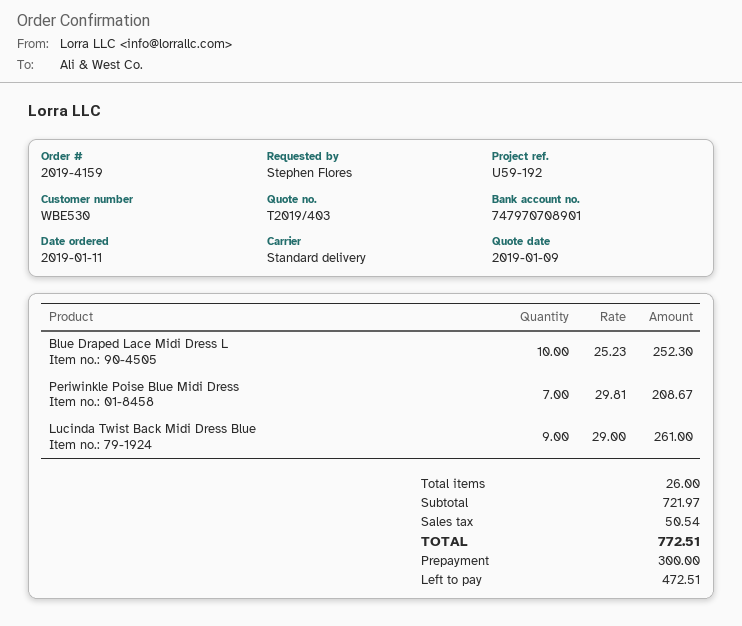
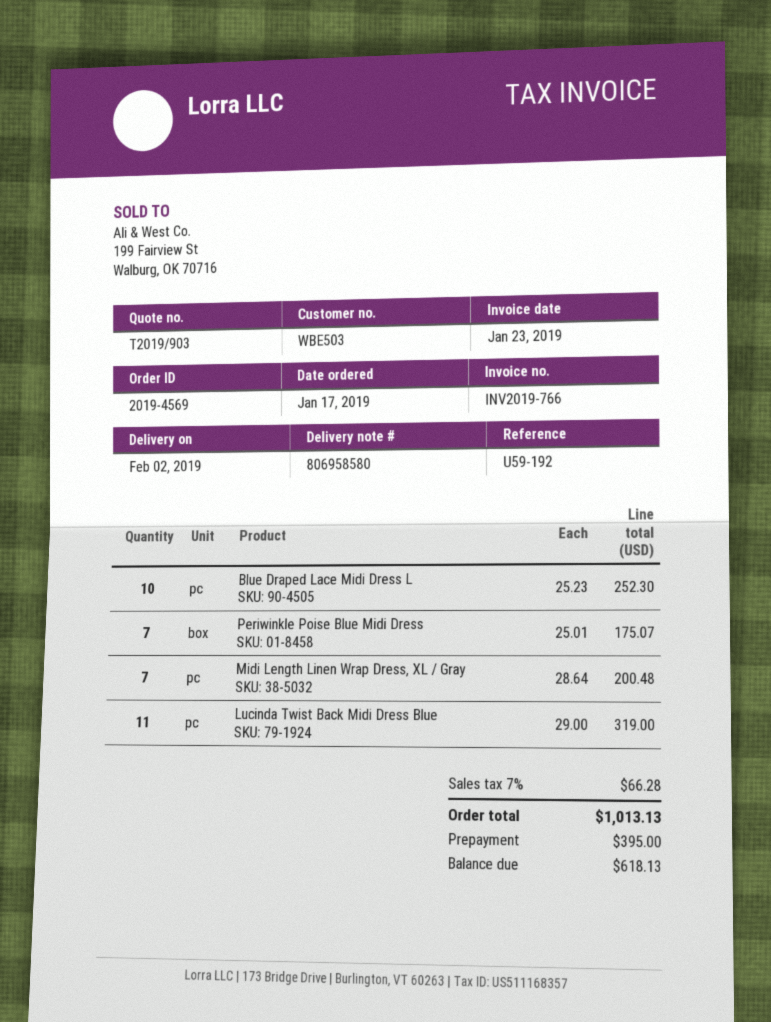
quote number: T2019/403 -> T2019/903
order number: 2019-4159 -> 2019-4569
order date: 2019-01-11 -> 2019-01-17
customer number: WBE530 -> WBE503
Periwinkle Poise Blue Midi Dress: 7 x 29.81 = 208.67 -> 7 x 25.01 = 175.07
Lucinda Twist Back Midi Dress Blue: 9 x 29.00 = 261.00 -> 11 x 29.00 = 319.00
Midi Length Linen Wrap Dress, XL / Gray: none -> 7 x 28.64 = 200.48
tax: 50.54 -> 66.28
total: 772.51 -> 1013.13
deposit: 300.00 -> 395.00
balance: 472.51 -> 618.13

